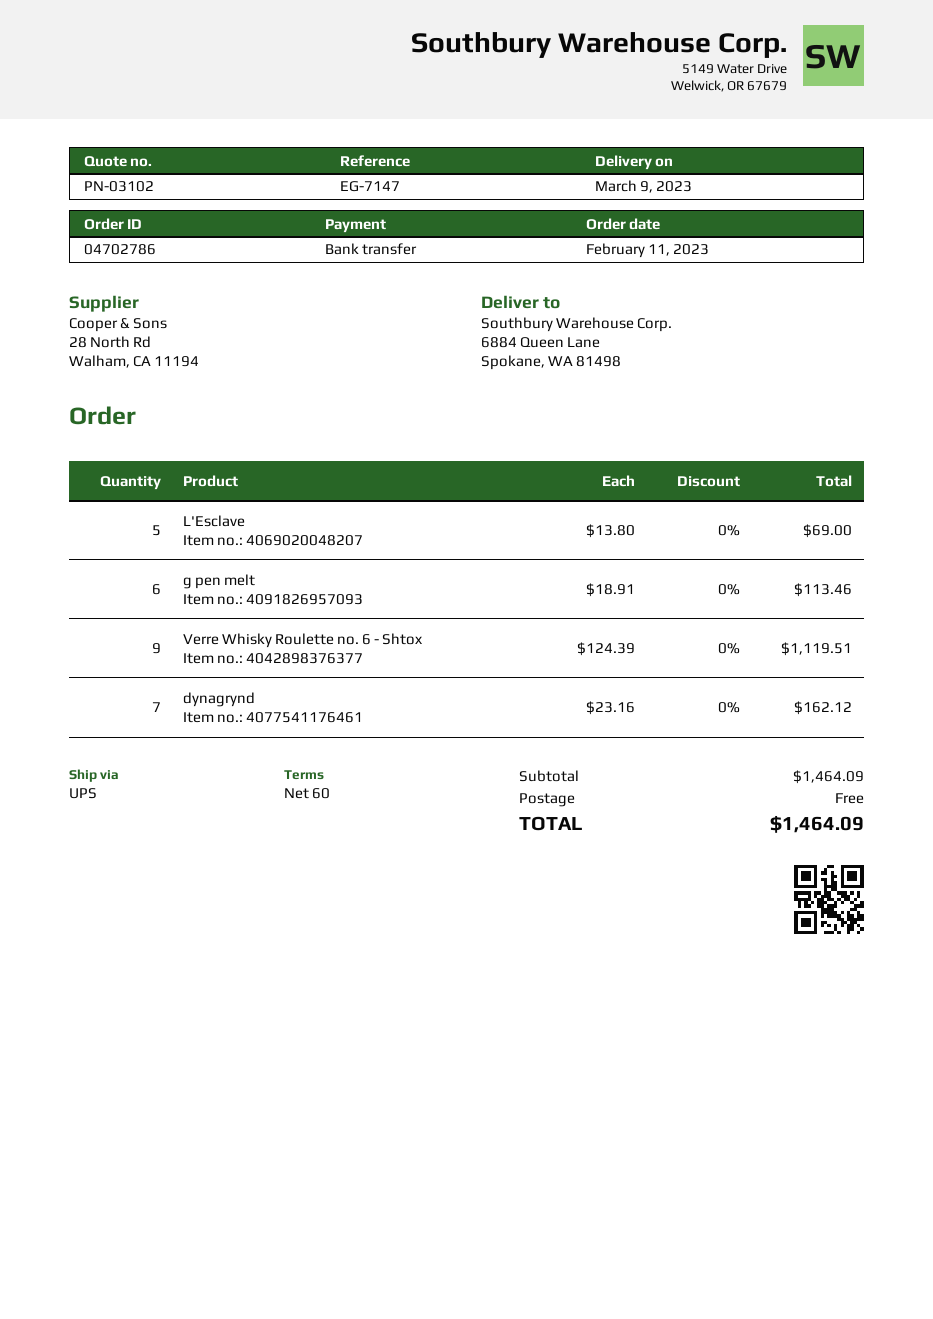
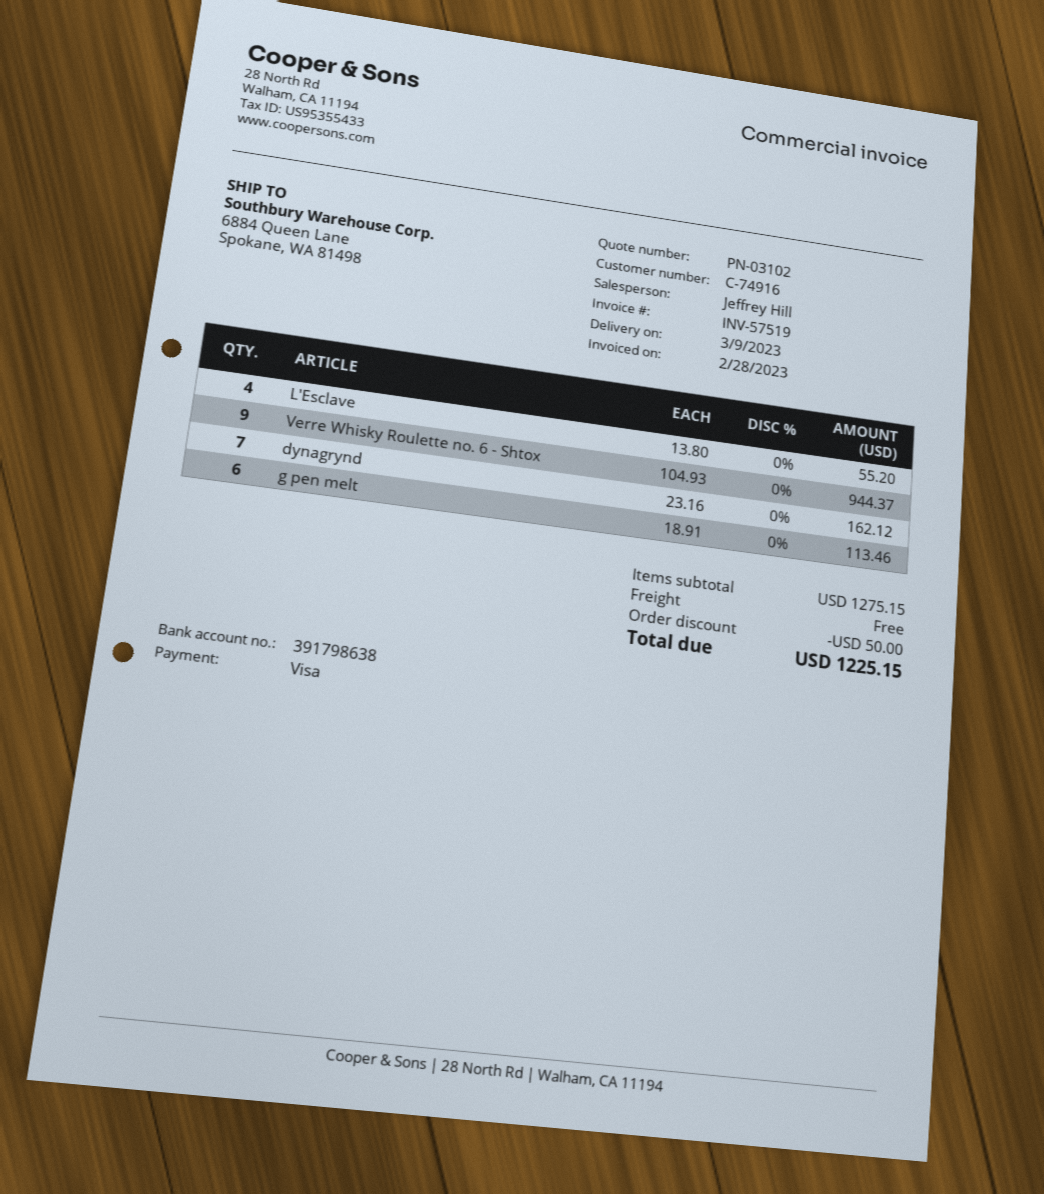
payment method: bank transfer -> Visa
L'Esclave: 5 x 13.80 = 69.00 -> 4 x 13.80 = 55.20
Verre Whisky Roulette no. 6 - Shtox: 9 x 124.39 = 1119.51 -> 9 x 104.93 = 944.37
subtotal: 1464.09 -> 1275.15
discount: none -> 50.00
total: 1464.09 -> 1225.15

